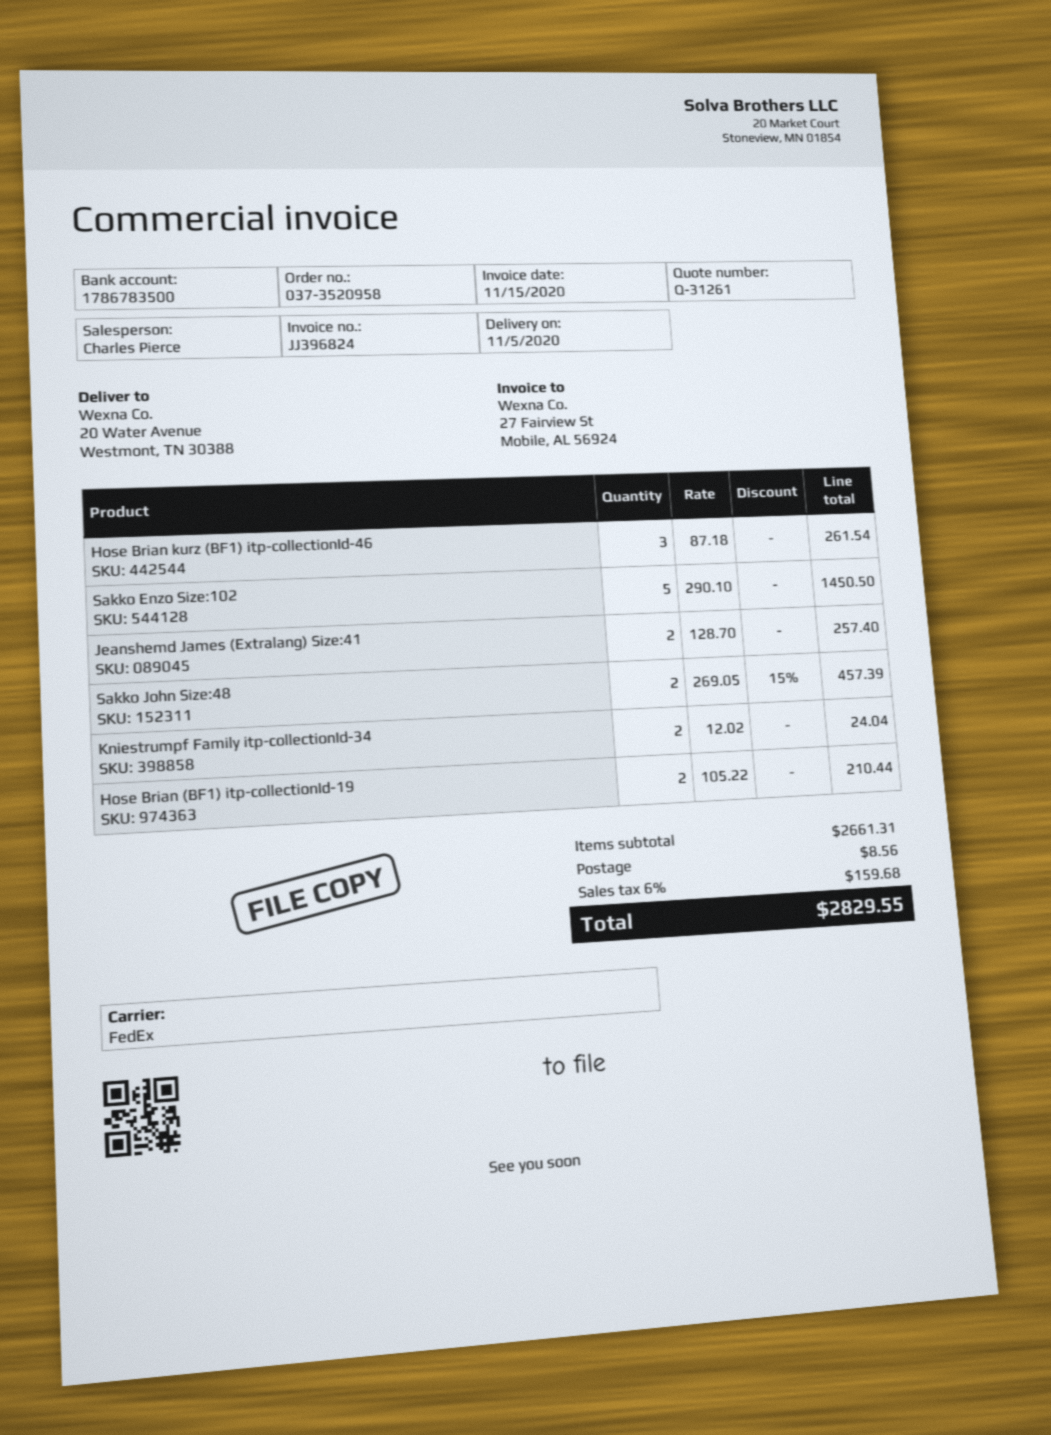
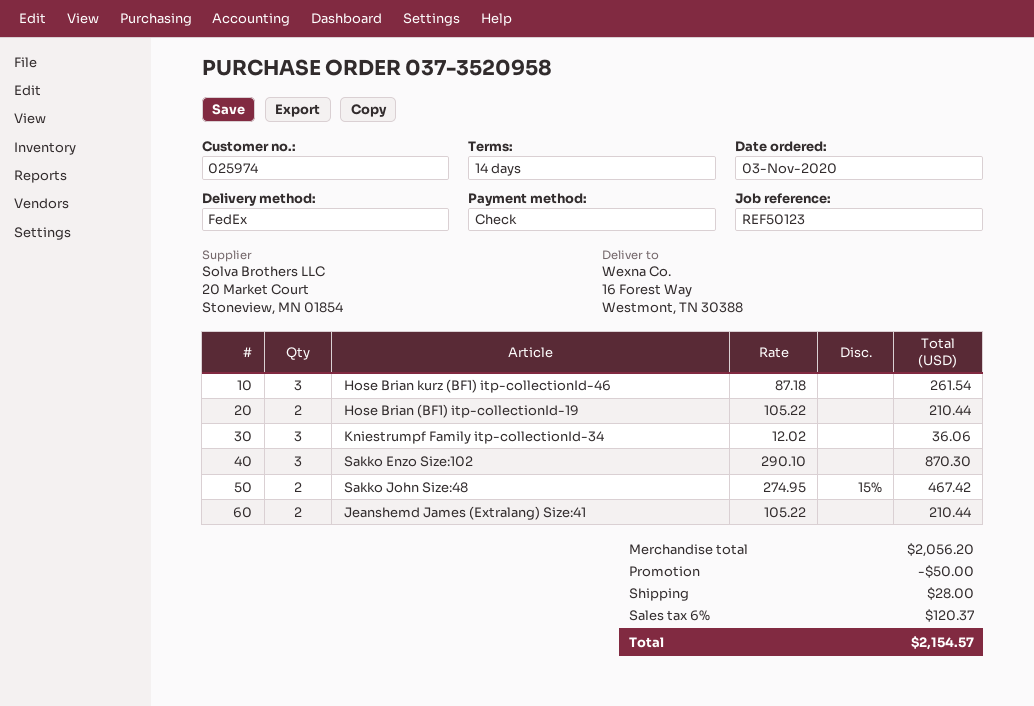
ship to: 20 Water Avenue, Westmont, TN 30388 -> 16 Forest Way, Westmont, TN 30388
Sakko Enzo Size:102: 5 x 290.10 = 1450.50 -> 3 x 290.10 = 870.30
Jeanshemd James (Extralang) Size:41: 2 x 128.70 = 257.40 -> 2 x 105.22 = 210.44
Sakko John Size:48: 2 x 269.05 - 15% = 457.39 -> 2 x 274.95 - 15% = 467.42
Kniestrumpf Family itp-collectionId-34: 2 x 12.02 = 24.04 -> 3 x 12.02 = 36.06
subtotal: 2661.31 -> 2056.20
discount: none -> 50.00
shipping: 8.56 -> 28.00
tax: 6% = 159.68 -> 6% = 120.37
total: 2829.55 -> 2154.57

